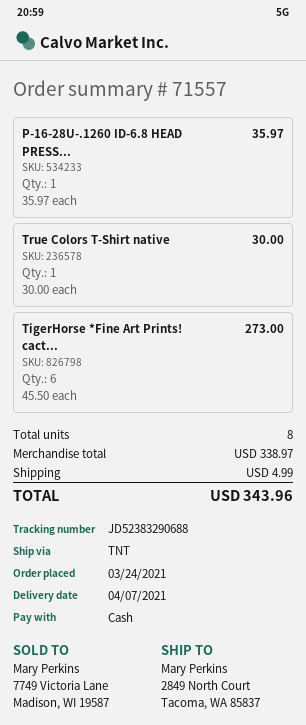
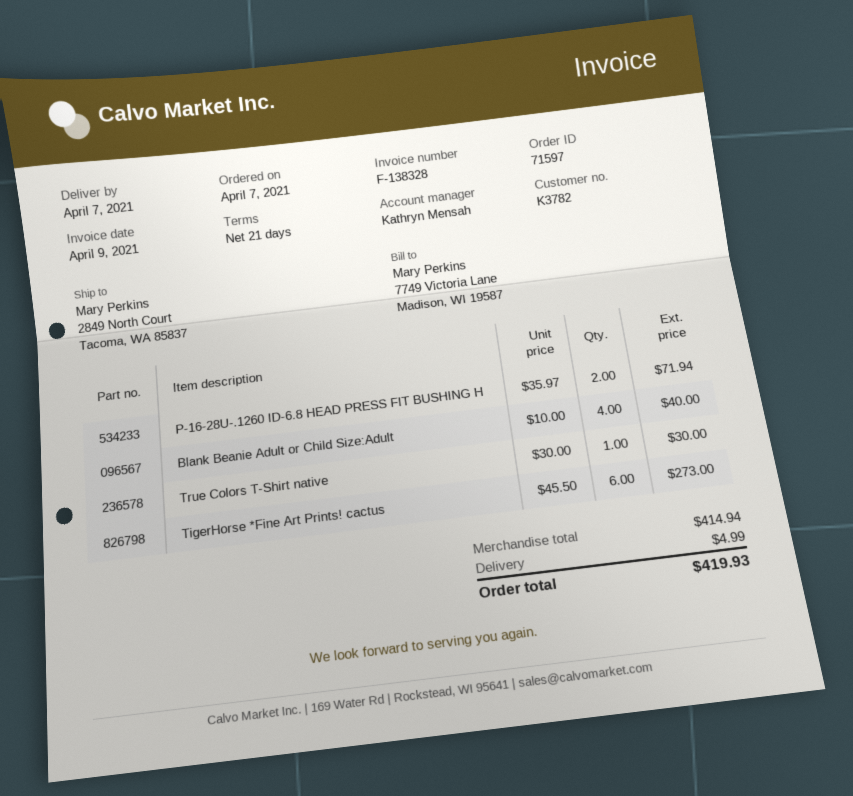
order number: 71557 -> 71597
order date: 2021-03-24 -> 2021-04-07
P-16-28U-.1260 ID-6.8 HEAD PRESS...: 1 x 35.97 = 35.97 -> 2 x 35.97 = 71.94
Blank Beanie Adult or Child Size:Adult: none -> 4 x 10.00 = 40.00
subtotal: 338.97 -> 414.94
total: 343.96 -> 419.93

